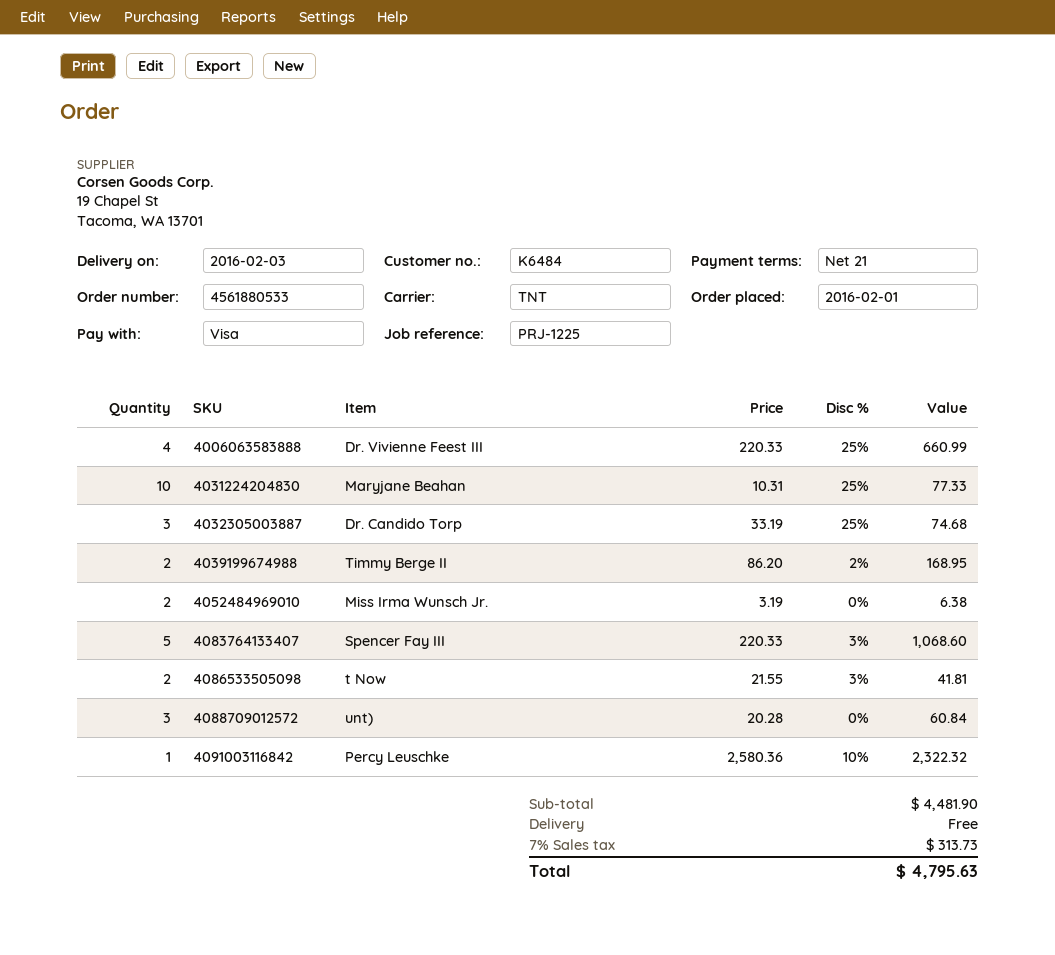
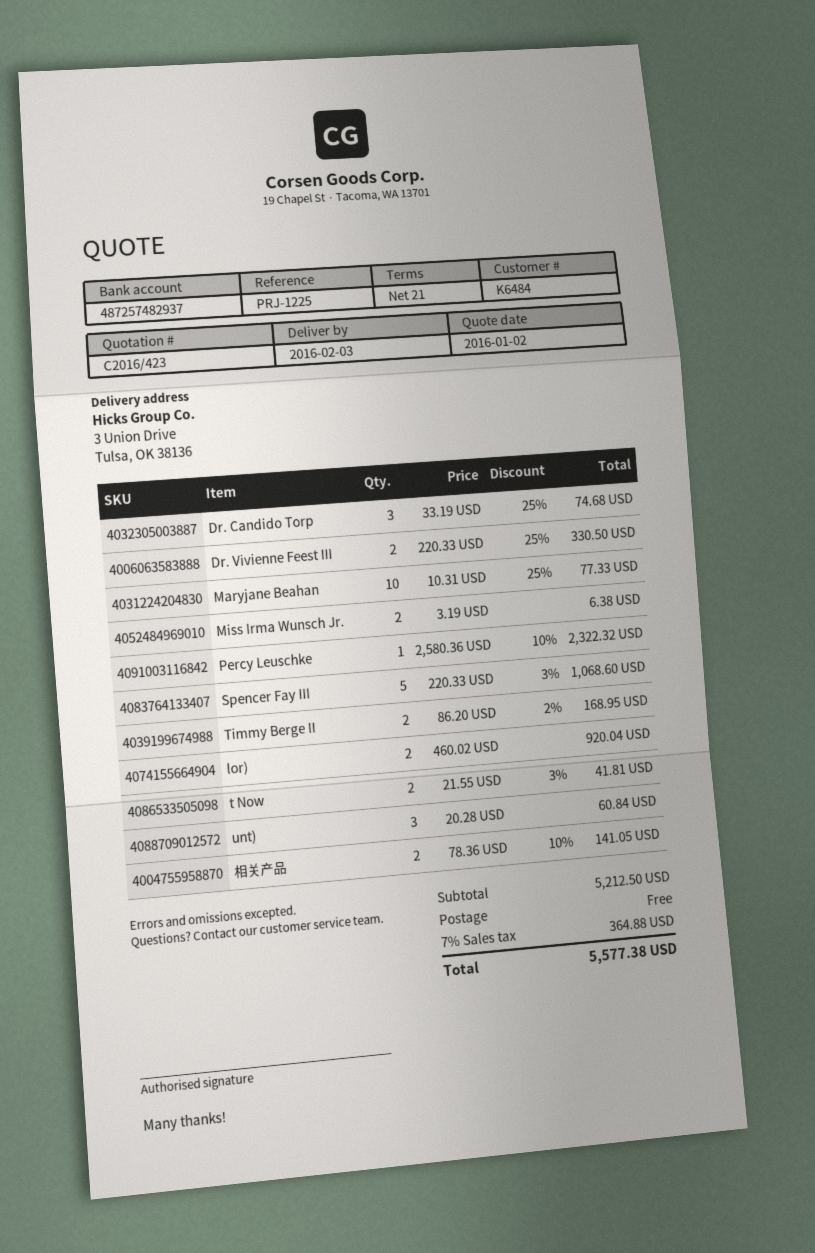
Dr. Vivienne Feest III: 4 x 220.33 - 25% = 660.99 -> 2 x 220.33 - 25% = 330.50
lor): none -> 2 x 460.02 = 920.04
相关产品: none -> 2 x 78.36 - 10% = 141.05
subtotal: 4481.90 -> 5212.50
tax: 7% = 313.73 -> 7% = 364.88
total: 4795.63 -> 5577.38

